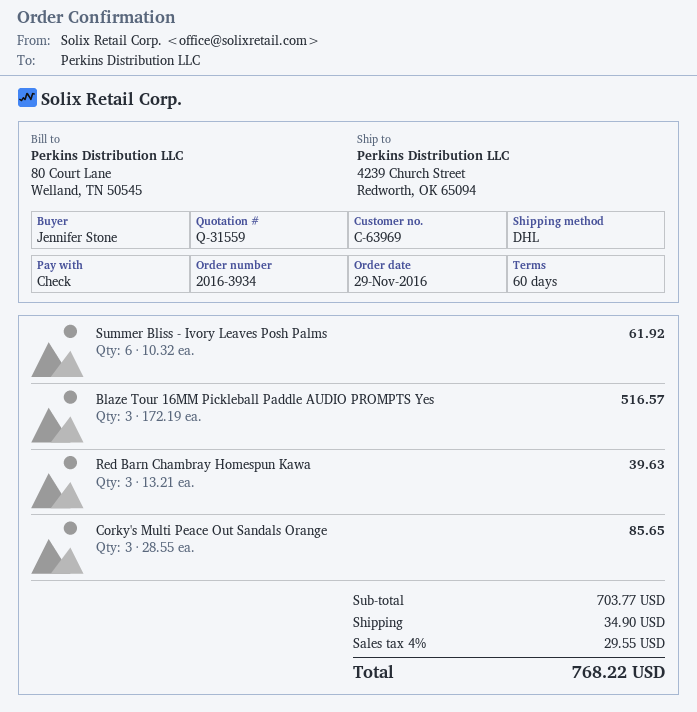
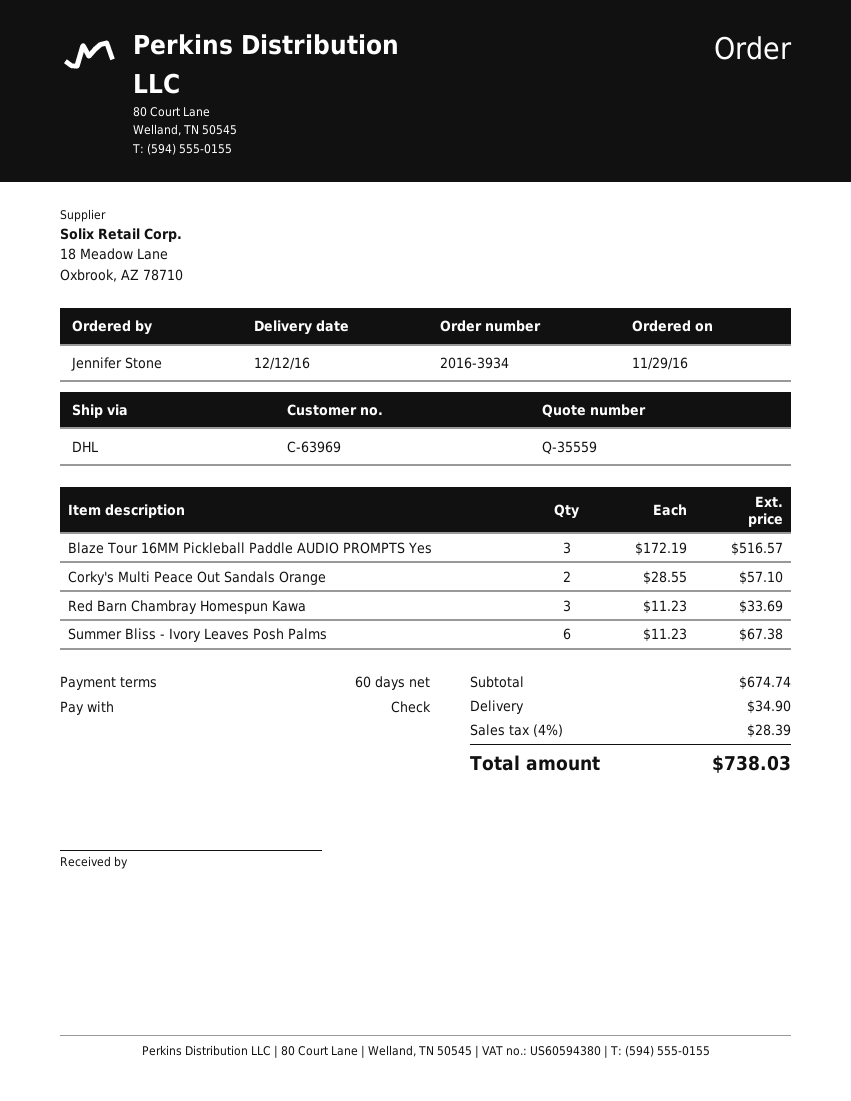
quote number: Q-31559 -> Q-35559
Summer Bliss - Ivory Leaves Posh Palms: 6 x 10.32 = 61.92 -> 6 x 11.23 = 67.38
Red Barn Chambray Homespun Kawa: 3 x 13.21 = 39.63 -> 3 x 11.23 = 33.69
Corky's Multi Peace Out Sandals Orange: 3 x 28.55 = 85.65 -> 2 x 28.55 = 57.10
subtotal: 703.77 -> 674.74
tax: 4% = 29.55 -> 4% = 28.39
total: 768.22 -> 738.03

